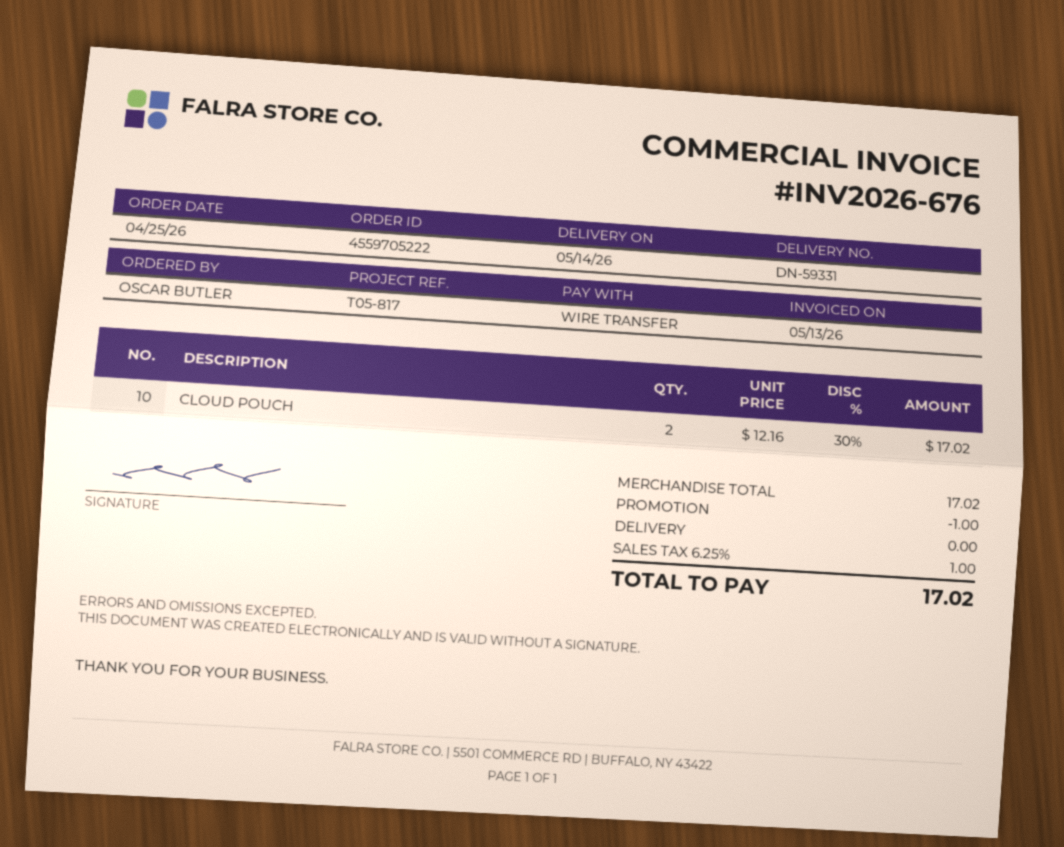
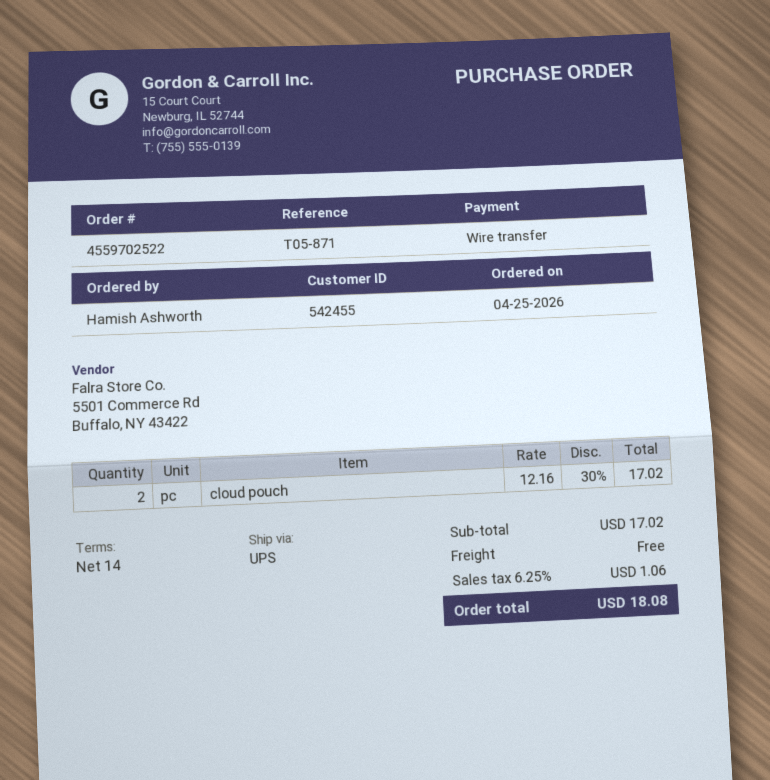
order number: 4559705222 -> 4559702522
reference: T05-817 -> T05-871
ordered by: OSCAR BUTLER -> Hamish Ashworth
discount: 1.00 -> none
tax: 6.25% = 1.00 -> 6.25% = 1.06
total: 17.02 -> 18.08

